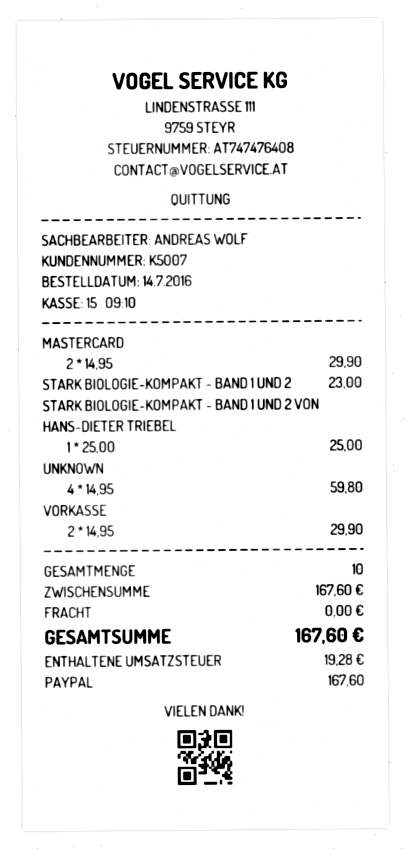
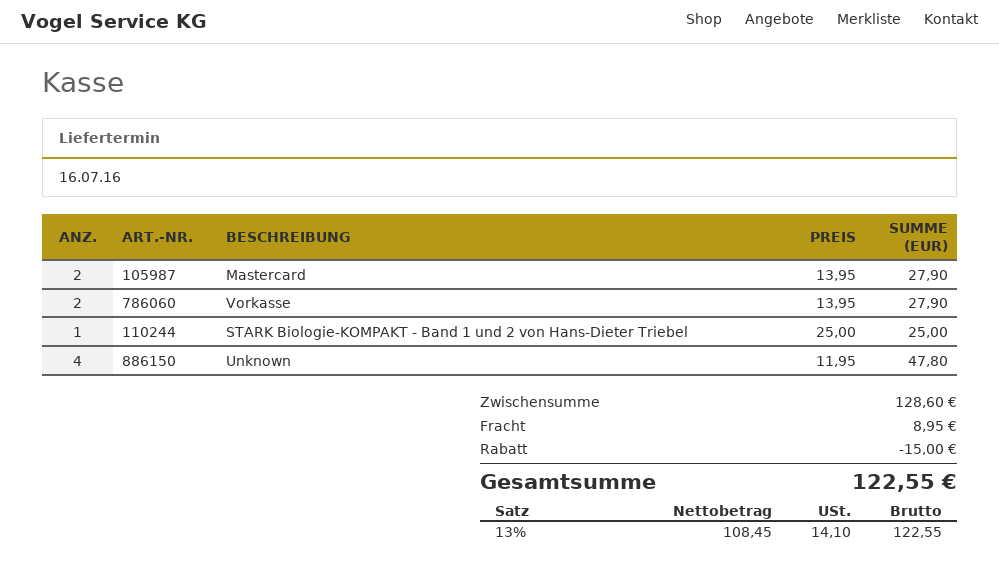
MASTERCARD: 2 x 14.95 = 29.90 -> 2 x 13.95 = 27.90
STARK BIOLOGIE-KOMPAKT - BAND 1 UND 2: 1 x 23.00 = 23.00 -> none
UNKNOWN: 4 x 14.95 = 59.80 -> 4 x 11.95 = 47.80
VORKASSE: 2 x 14.95 = 29.90 -> 2 x 13.95 = 27.90
subtotal: 167.60 -> 128.60
discount: none -> 15.00
shipping: 0.00 -> 8.95
tax: 19.28 -> 14.10
total: 167.60 -> 122.55

